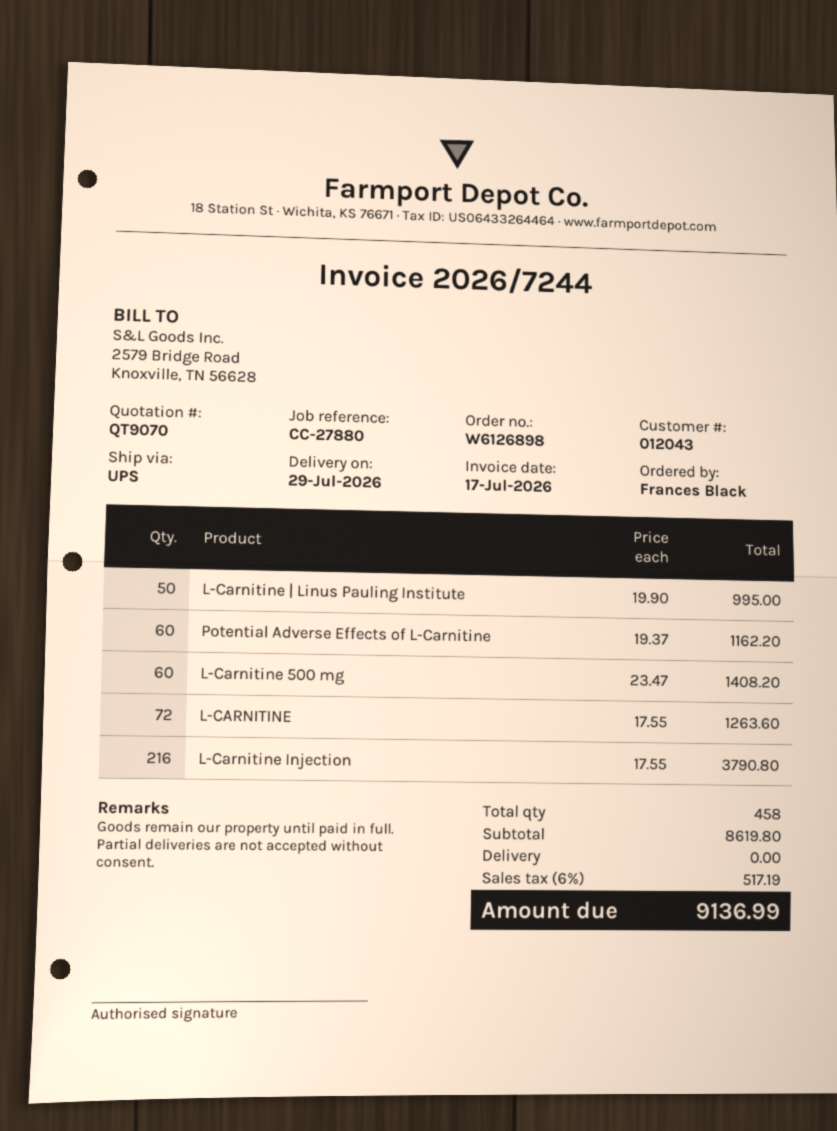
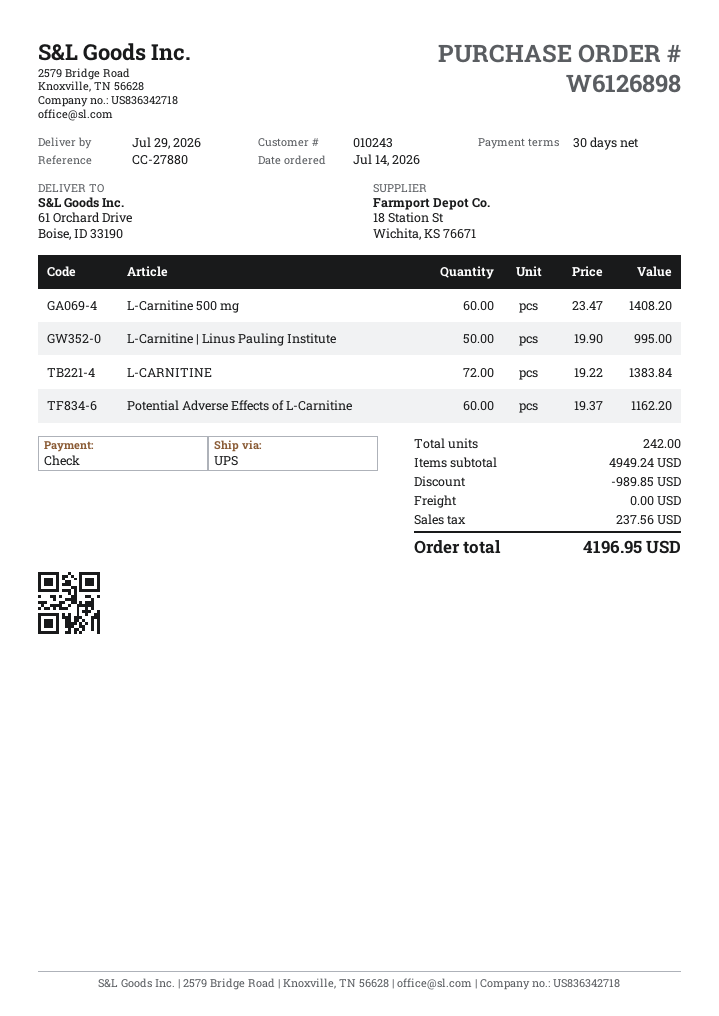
customer number: 012043 -> 010243
L-CARNITINE: 72 x 17.55 = 1263.60 -> 72 x 19.22 = 1383.84
L-Carnitine Injection: 216 x 17.55 = 3790.80 -> none
total quantity: 458 -> 242
subtotal: 8619.80 -> 4949.24
discount: none -> 989.85
tax: 517.19 -> 237.56
total: 9136.99 -> 4196.95

